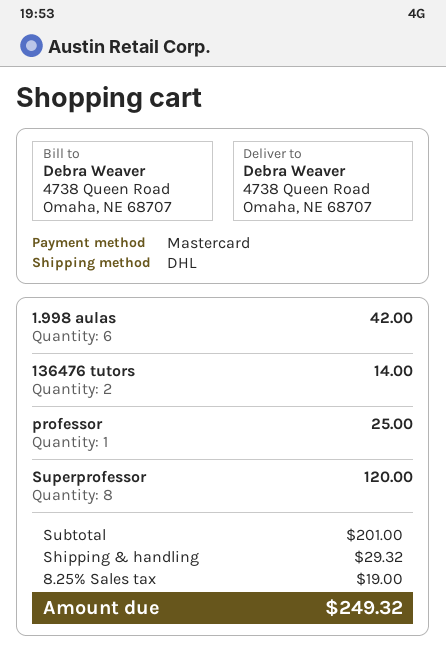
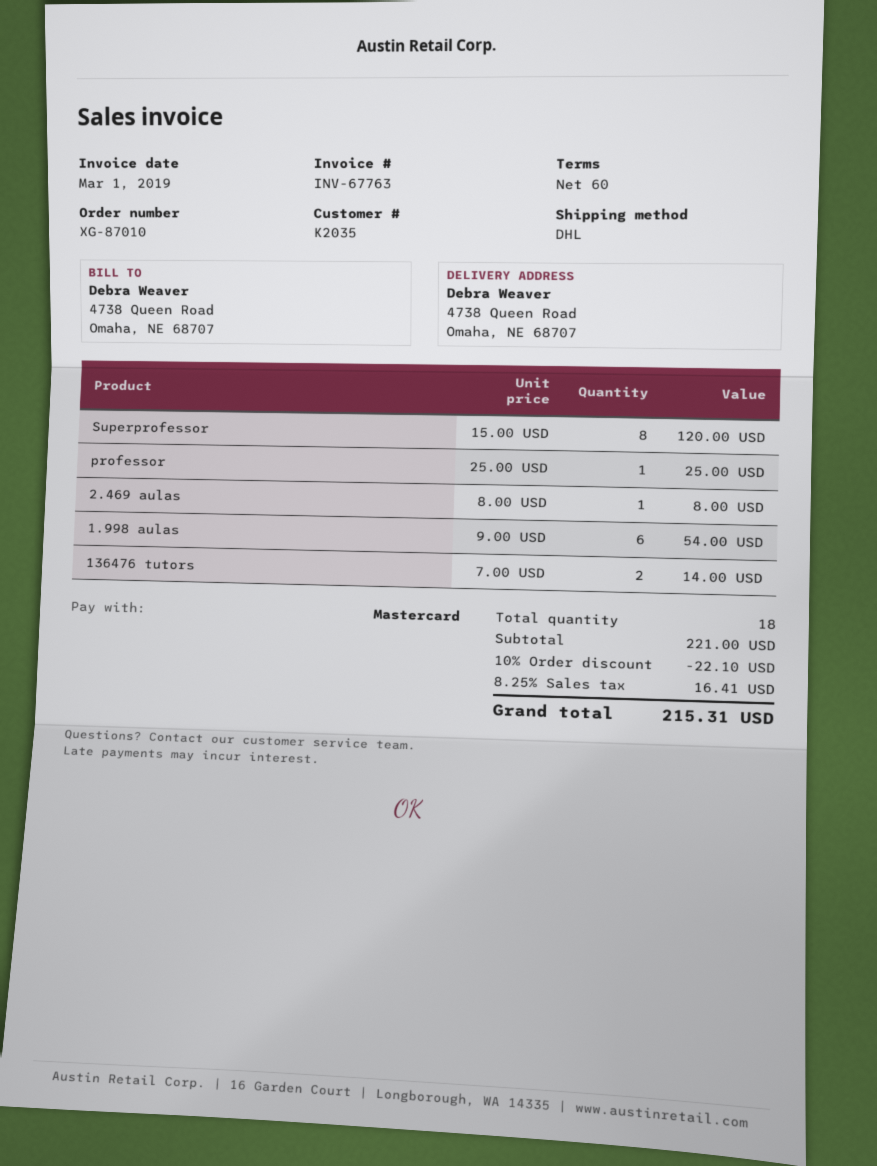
1.998 aulas: 6 for 42.00 -> 6 for 54.00
2.469 aulas: none -> 1 for 8.00
subtotal: 201.00 -> 221.00
discount: none -> 10% = 22.10
shipping: 29.32 -> none
tax: 8.25% = 19.00 -> 8.25% = 16.41
total: 249.32 -> 215.31

